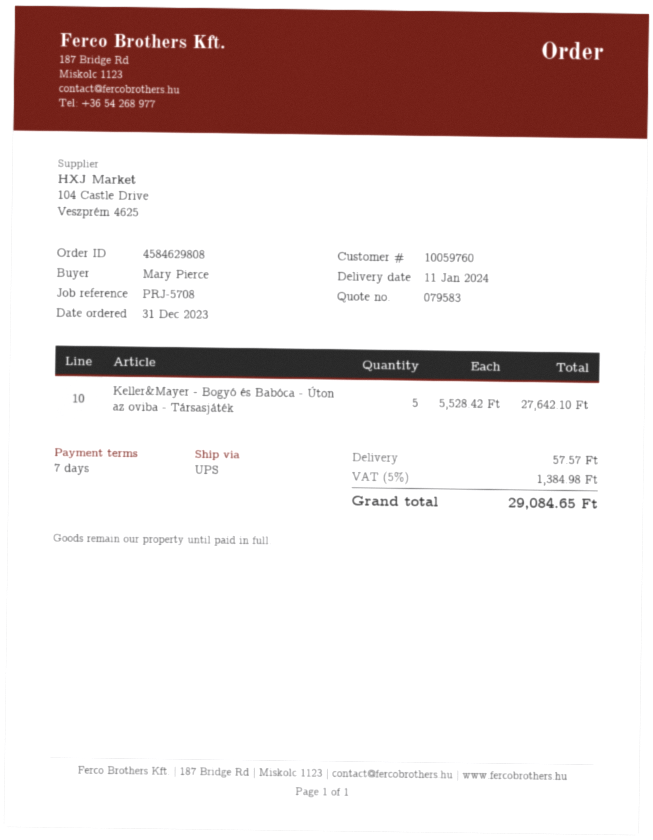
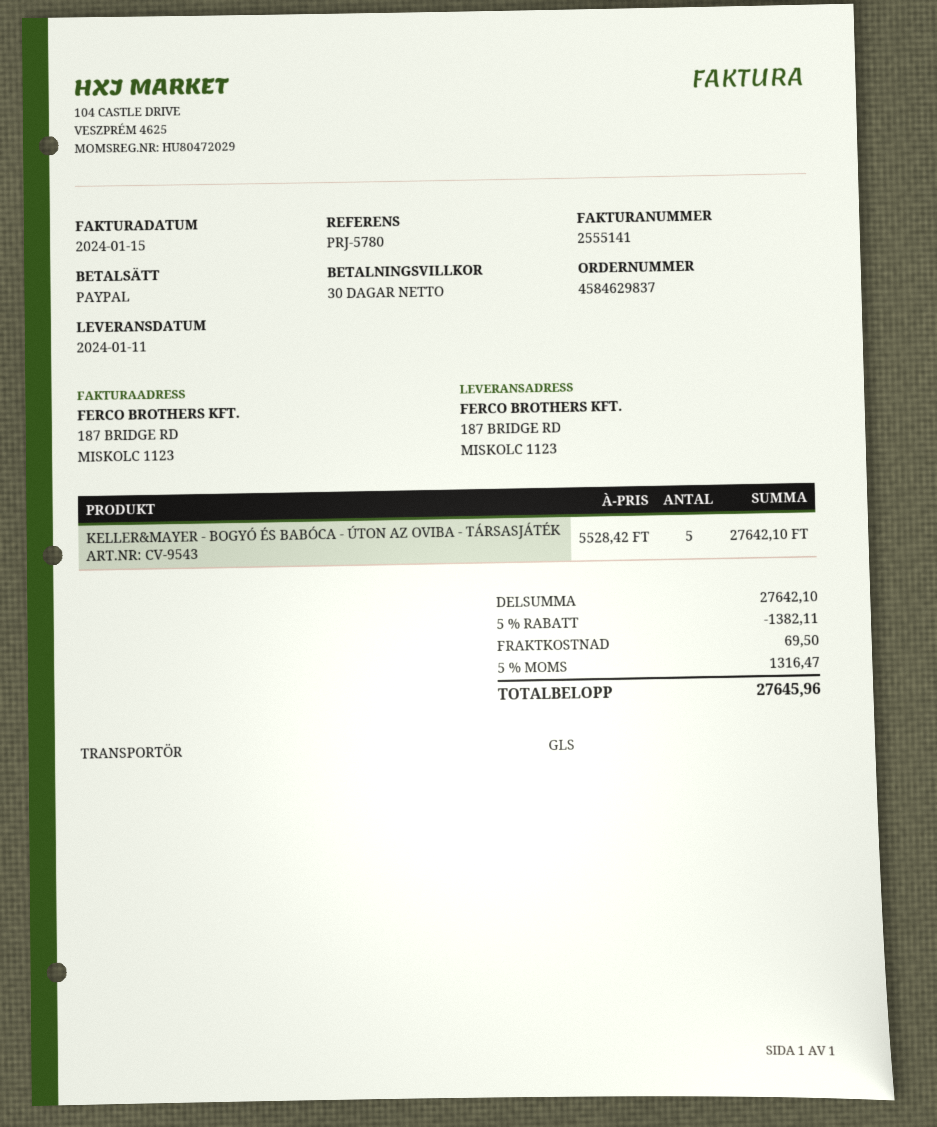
order number: 4584629808 -> 4584629837
payment terms: 7 days -> 30 days
reference: PRJ-5708 -> PRJ-5780
shipping method: UPS -> GLS
discount: none -> 5% = 1382.11
shipping: 57.57 -> 69.50
tax: 5% = 1384.98 -> 5% = 1316.47
total: 29084.65 -> 27645.96

